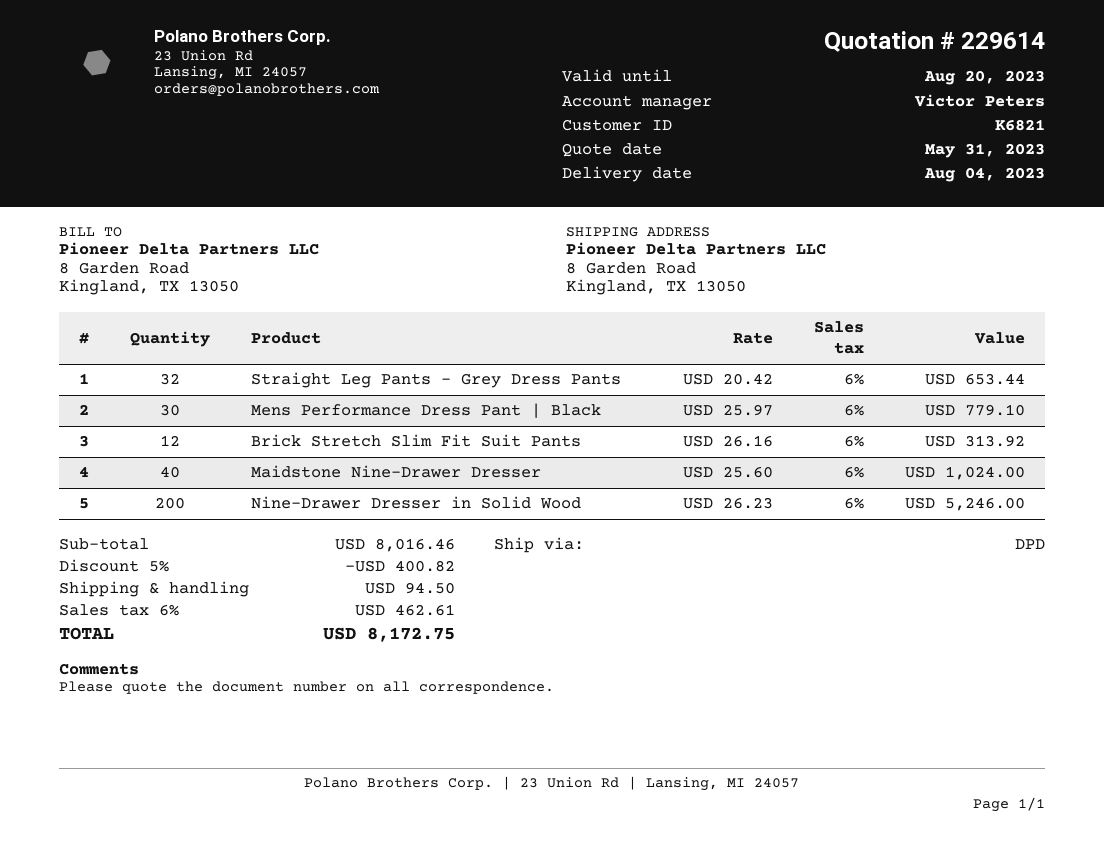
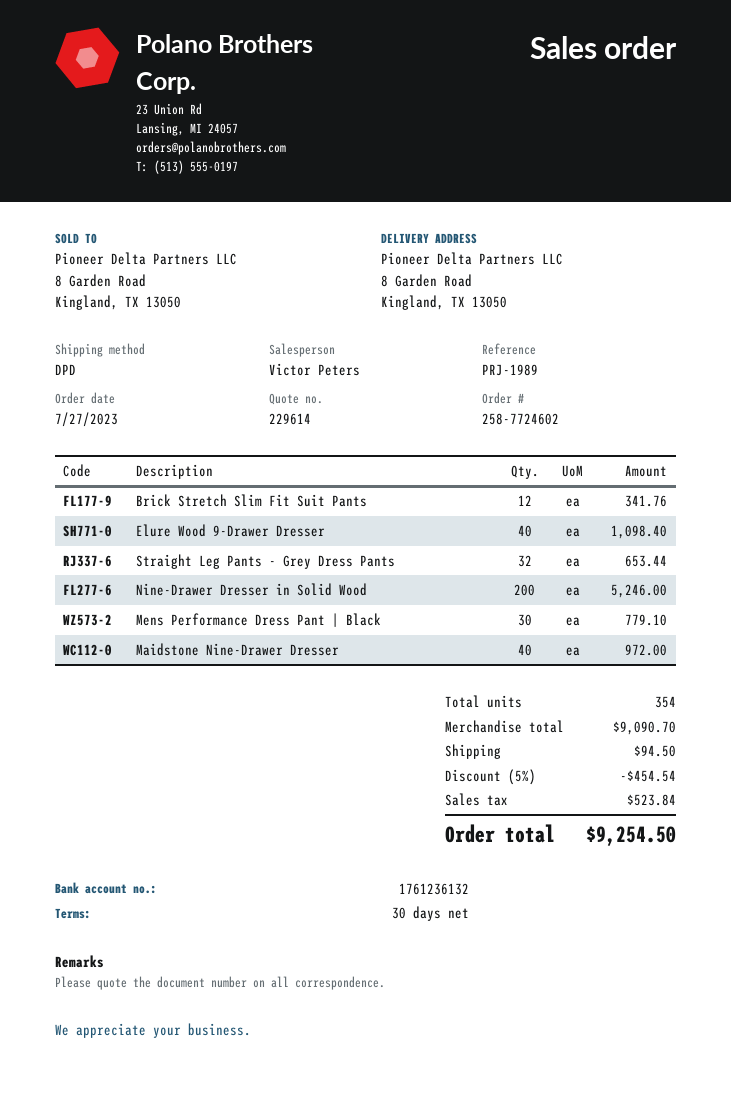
Brick Stretch Slim Fit Suit Pants: 12 for 313.92 -> 12 for 341.76
Maidstone Nine-Drawer Dresser: 40 for 1024.00 -> 40 for 972.00
Elure Wood 9-Drawer Dresser: none -> 40 for 1098.40
subtotal: 8016.46 -> 9090.70
discount: 5% = 400.82 -> 5% = 454.54
tax: 462.61 -> 523.84
total: 8172.75 -> 9254.50

